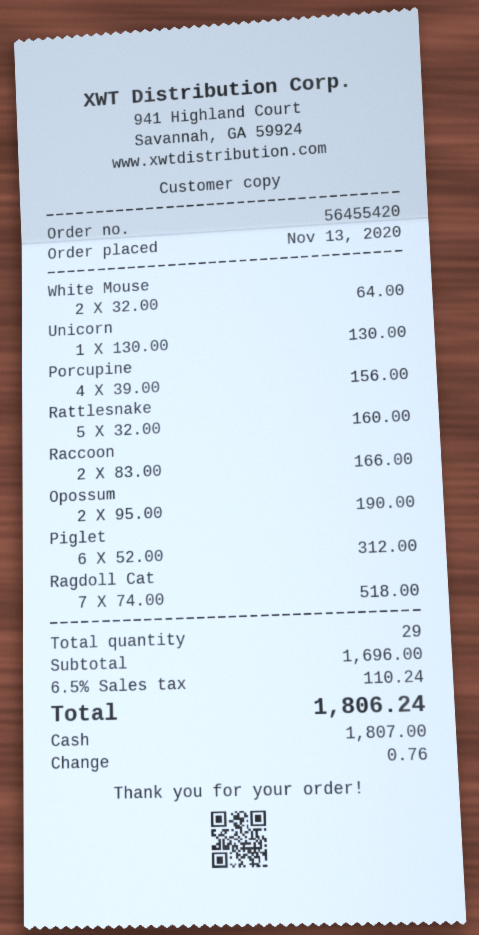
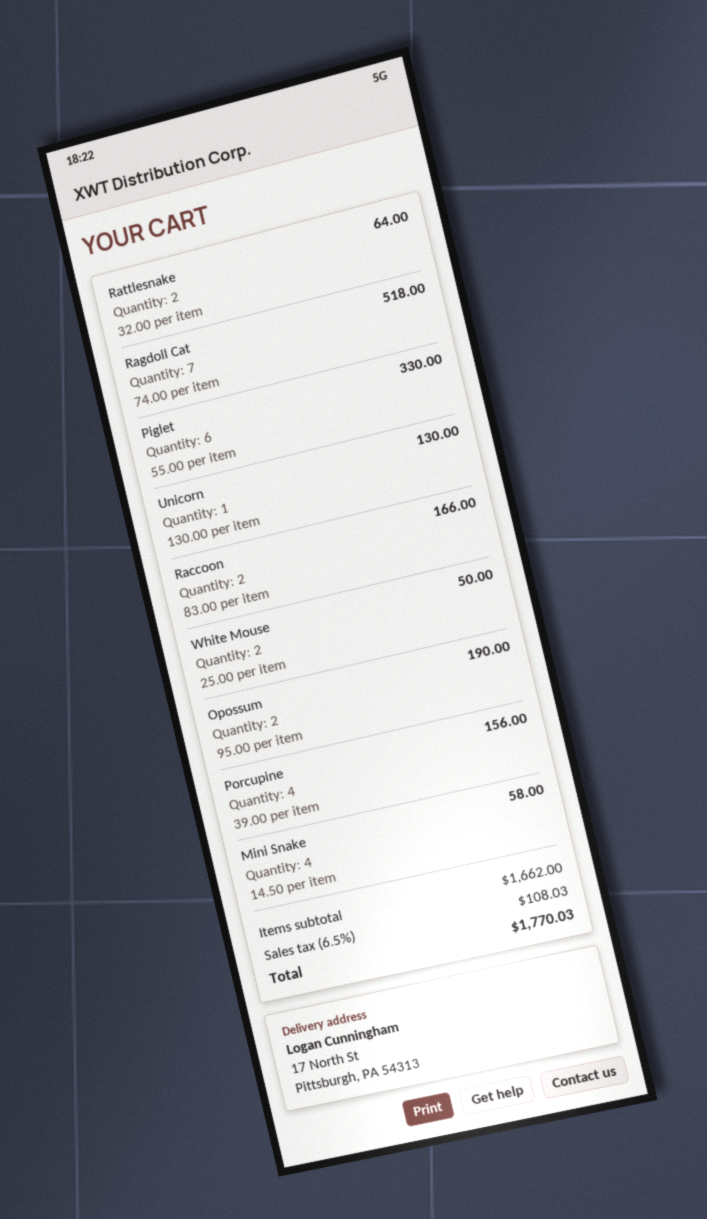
White Mouse: 2 x 32.00 = 64.00 -> 2 x 25.00 = 50.00
Rattlesnake: 5 x 32.00 = 160.00 -> 2 x 32.00 = 64.00
Piglet: 6 x 52.00 = 312.00 -> 6 x 55.00 = 330.00
Mini Snake: none -> 4 x 14.50 = 58.00
subtotal: 1696.00 -> 1662.00
tax: 6.5% = 110.24 -> 6.5% = 108.03
total: 1806.24 -> 1770.03

